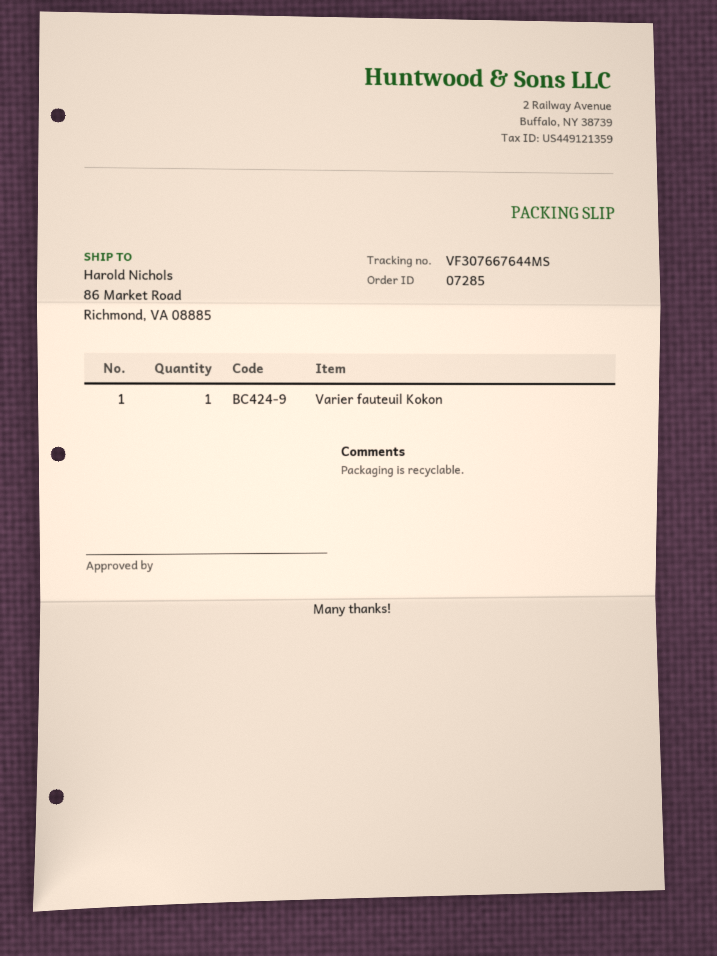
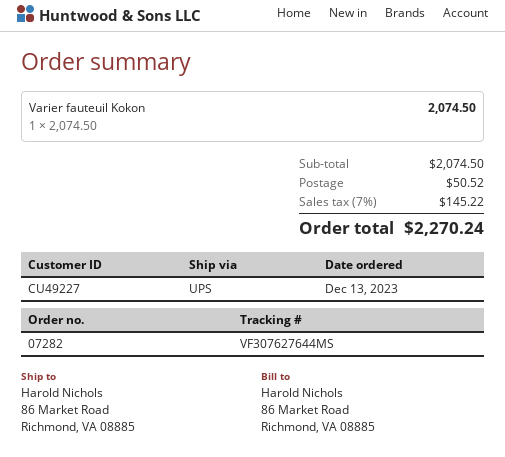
order number: 07285 -> 07282
tracking number: VF307667644MS -> VF307627644MS

